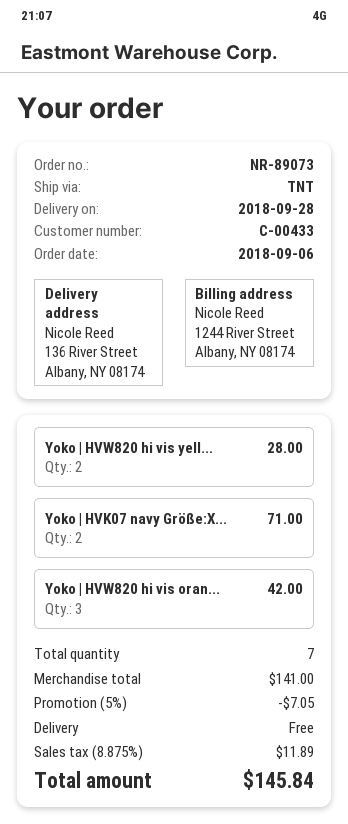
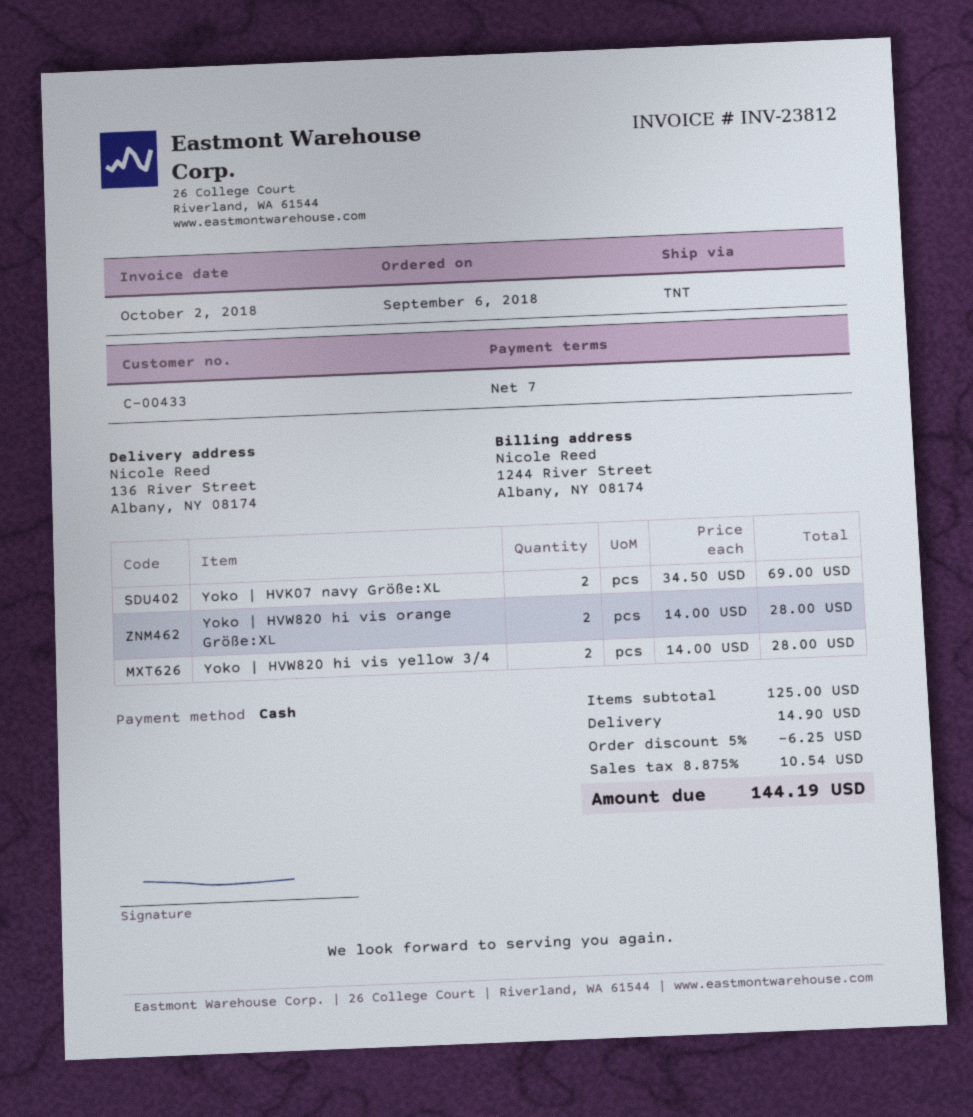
Yoko | HVK07 navy Größe:X...: 2 for 71.00 -> 2 for 69.00
Yoko | HVW820 hi vis oran...: 3 for 42.00 -> 2 for 28.00
subtotal: 141.00 -> 125.00
discount: 5% = 7.05 -> 5% = 6.25
shipping: 0.00 -> 14.90
tax: 8.875% = 11.89 -> 8.875% = 10.54
total: 145.84 -> 144.19

